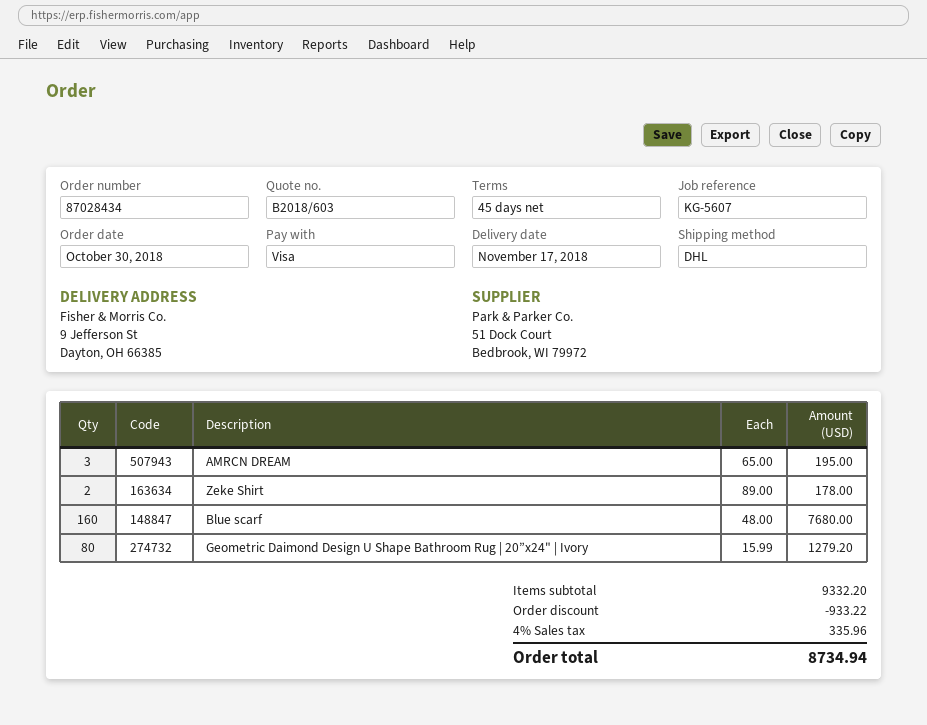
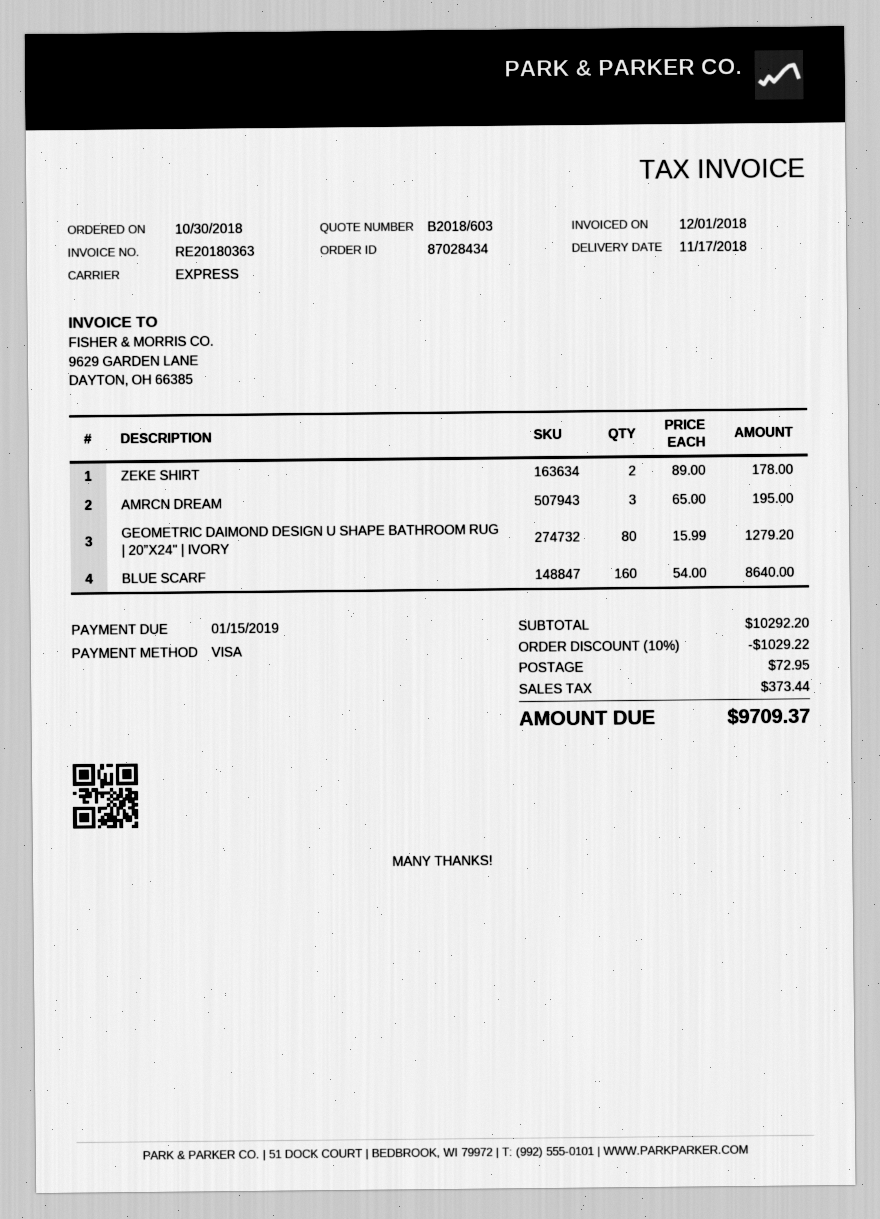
shipping method: DHL -> express
Blue scarf: 160 x 48.00 = 7680.00 -> 160 x 54.00 = 8640.00
subtotal: 9332.20 -> 10292.20
discount: 933.22 -> 1029.22
shipping: none -> 72.95
tax: 335.96 -> 373.44
total: 8734.94 -> 9709.37

